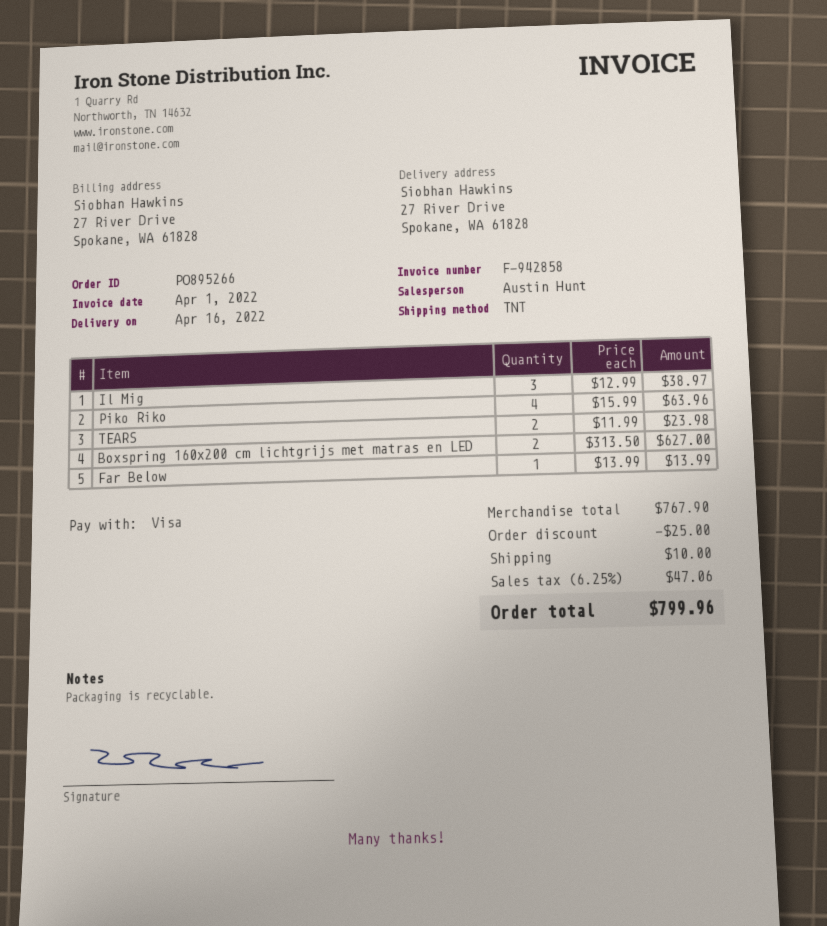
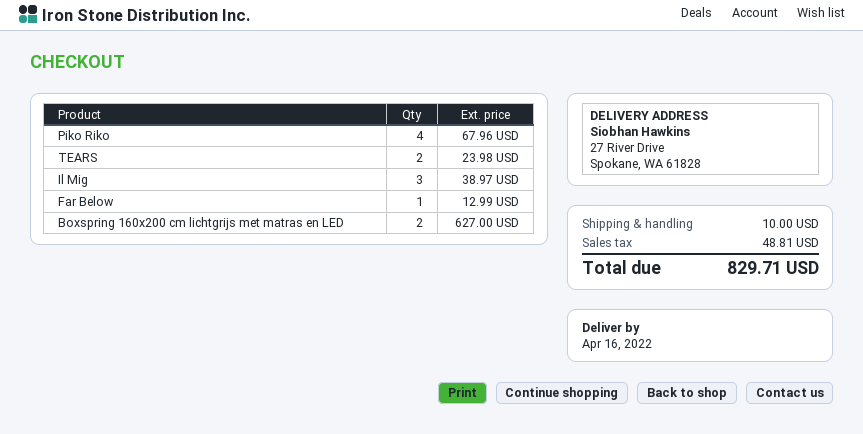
Piko Riko: 4 for 63.96 -> 4 for 67.96
Far Below: 1 for 13.99 -> 1 for 12.99
discount: 25.00 -> none
tax: 47.06 -> 48.81
total: 799.96 -> 829.71

